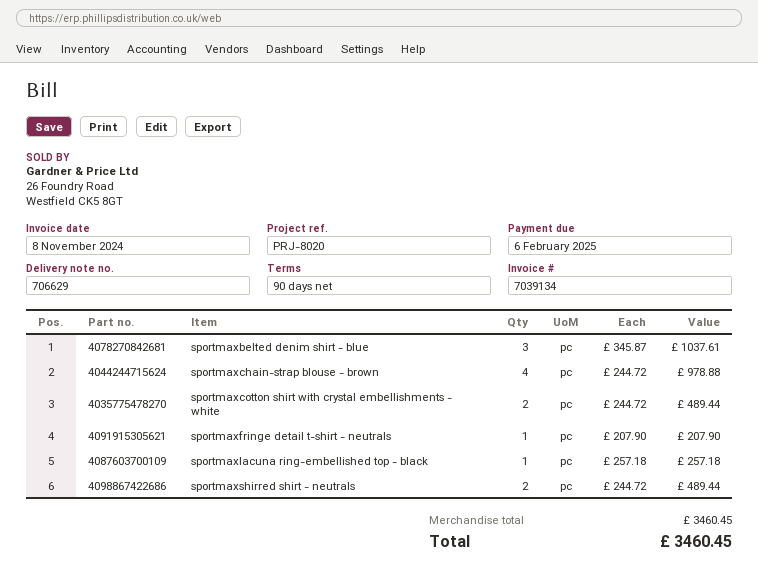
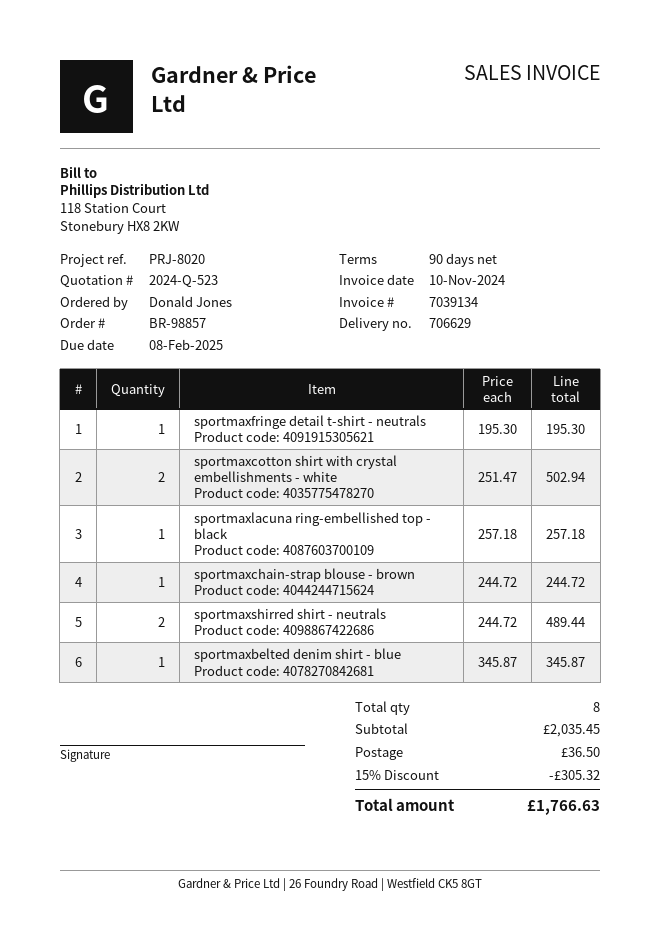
invoice date: 2024-11-08 -> 2024-11-10
due date: 2025-02-06 -> 2025-02-08
sportmaxbelted denim shirt - blue: 3 x 345.87 = 1037.61 -> 1 x 345.87 = 345.87
sportmaxchain-strap blouse - brown: 4 x 244.72 = 978.88 -> 1 x 244.72 = 244.72
sportmaxcotton shirt with crystal embellishments - white: 2 x 244.72 = 489.44 -> 2 x 251.47 = 502.94
sportmaxfringe detail t-shirt - neutrals: 1 x 207.90 = 207.90 -> 1 x 195.30 = 195.30
subtotal: 3460.45 -> 2035.45
discount: none -> 15% = 305.32
shipping: none -> 36.50
total: 3460.45 -> 1766.63

